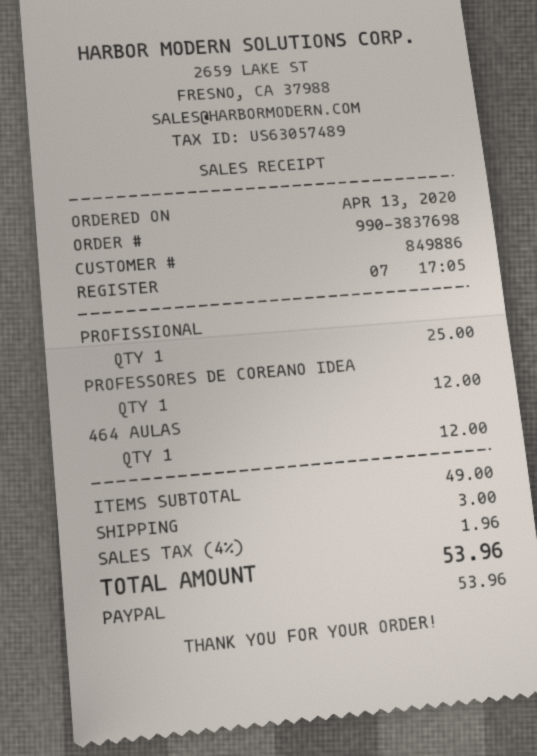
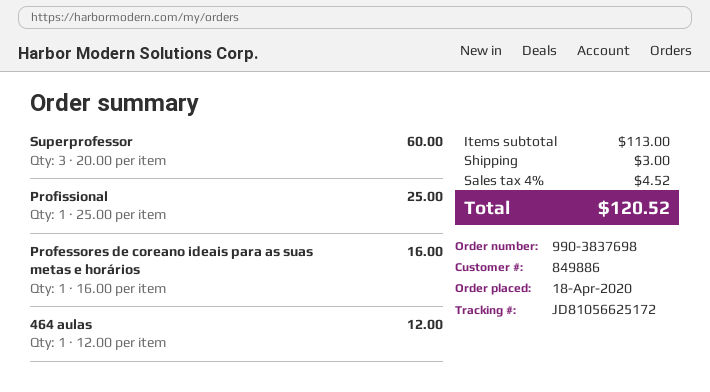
order date: 2020-04-13 -> 2020-04-18
PROFESSORES DE COREANO IDEA: 1 for 12.00 -> 1 for 16.00
Superprofessor: none -> 3 for 60.00
subtotal: 49.00 -> 113.00
tax: 4% = 1.96 -> 4% = 4.52
total: 53.96 -> 120.52

